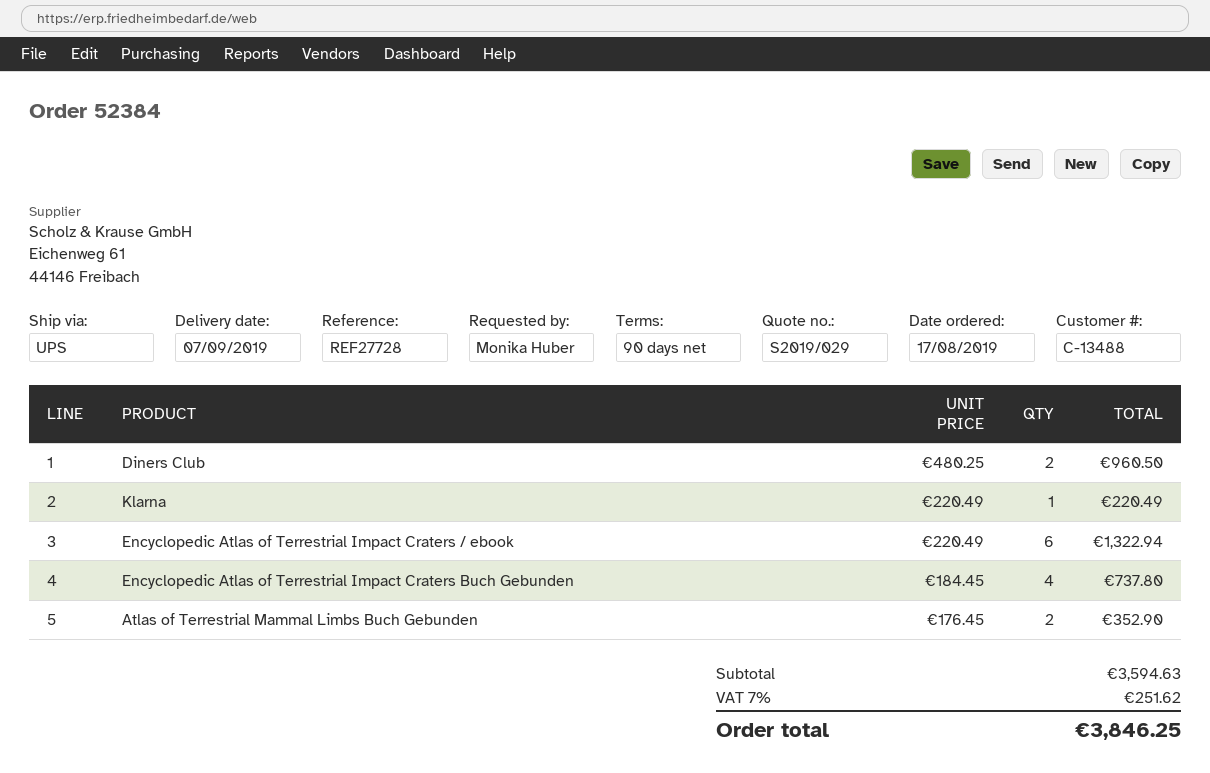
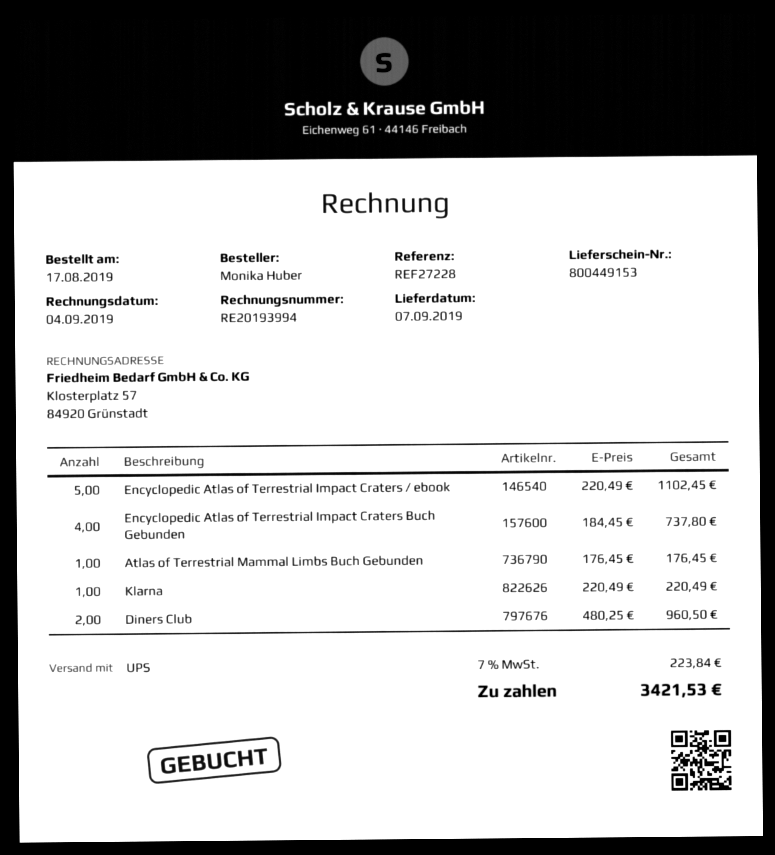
reference: REF27728 -> REF27228
Encyclopedic Atlas of Terrestrial Impact Craters / ebook: 6 x 220.49 = 1322.94 -> 5 x 220.49 = 1102.45
Atlas of Terrestrial Mammal Limbs Buch Gebunden: 2 x 176.45 = 352.90 -> 1 x 176.45 = 176.45
tax: 7% = 251.62 -> 7% = 223.84
total: 3846.25 -> 3421.53

